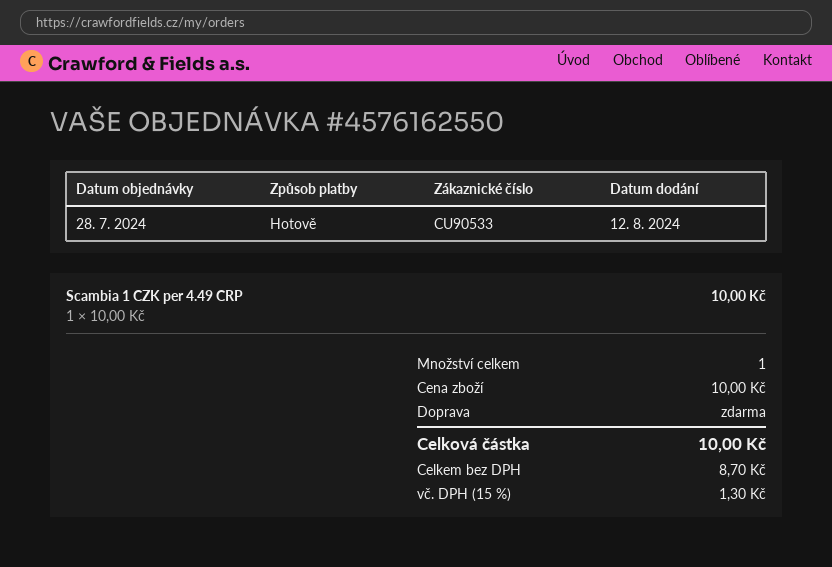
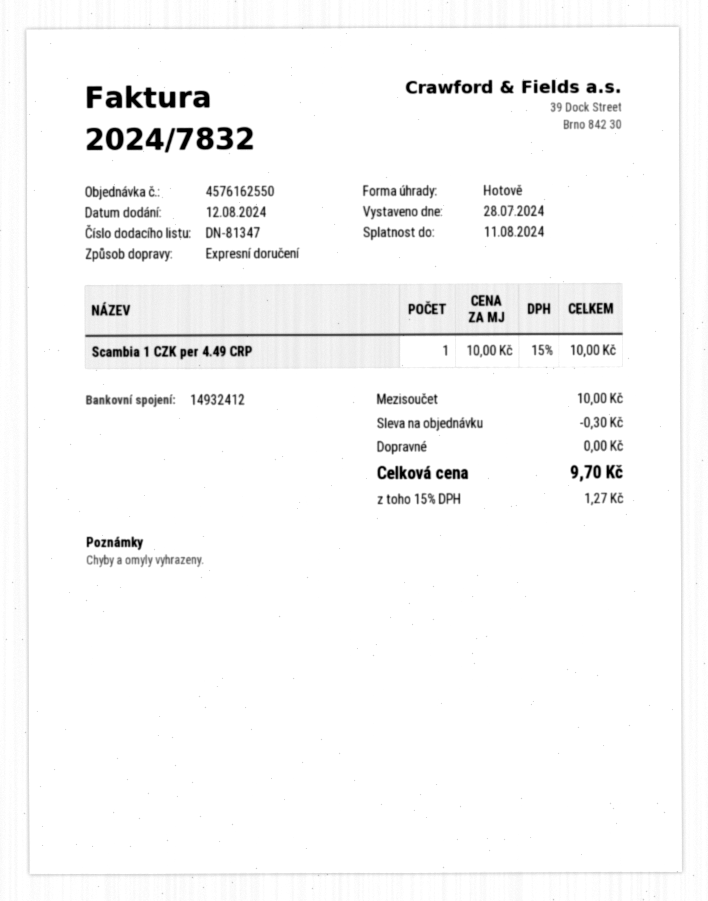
discount: none -> 0.30
tax: 15% = 1.30 -> 15% = 1.27
total: 10.00 -> 9.70

